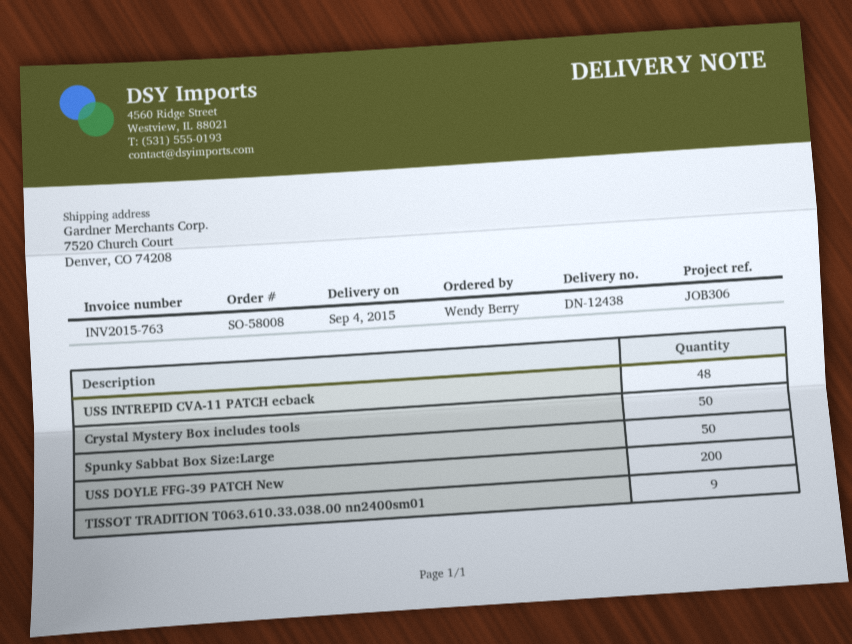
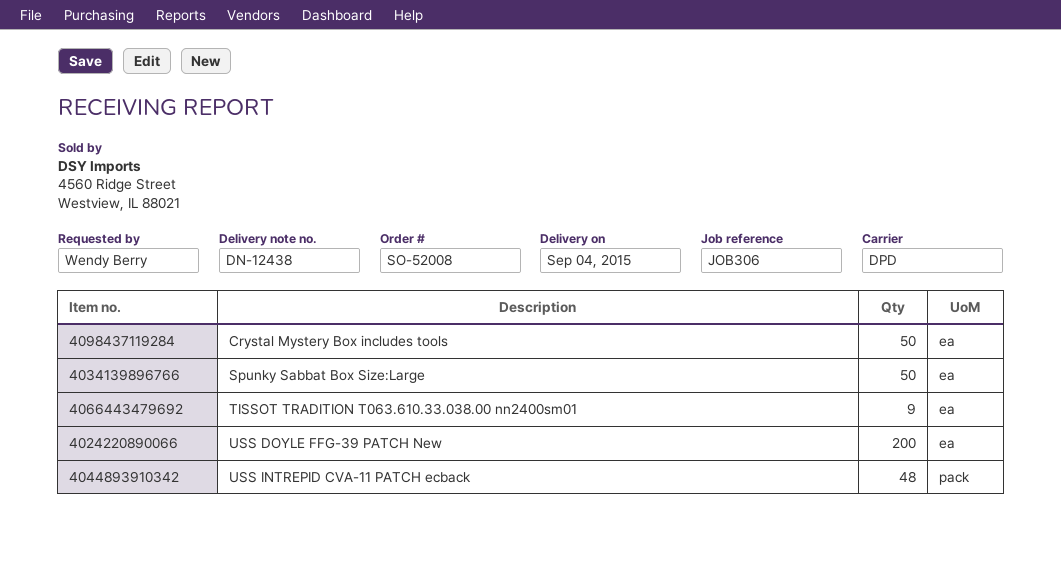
order number: SO-58008 -> SO-52008

